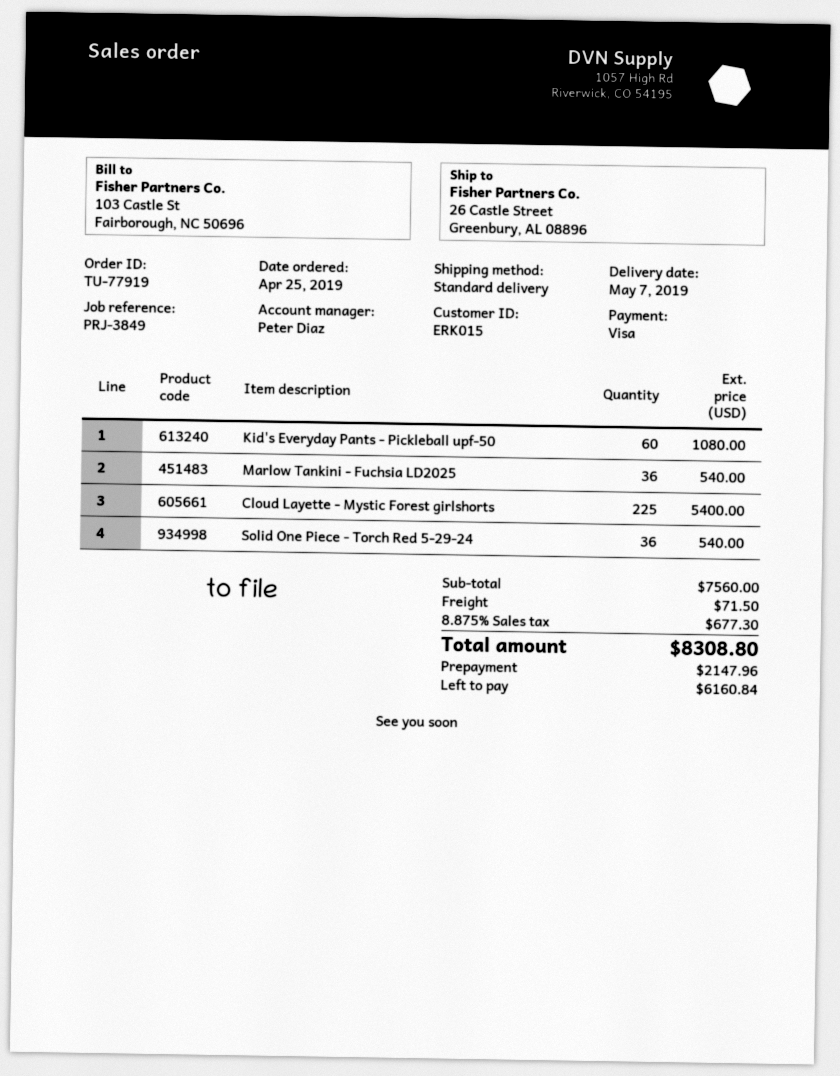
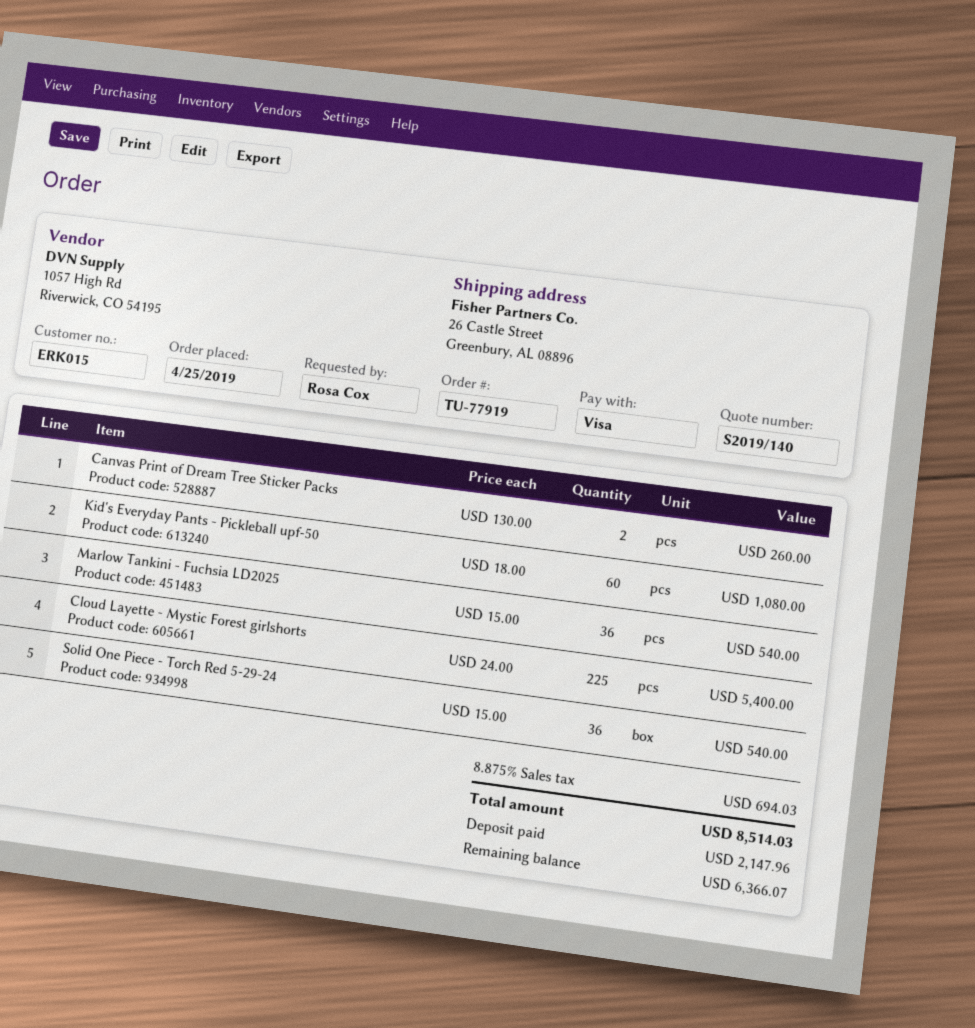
Canvas Print of Dream Tree Sticker Packs: none -> 2 for 260.00
shipping: 71.50 -> none
tax: 8.875% = 677.30 -> 8.875% = 694.03
total: 8308.80 -> 8514.03
balance: 6160.84 -> 6366.07

